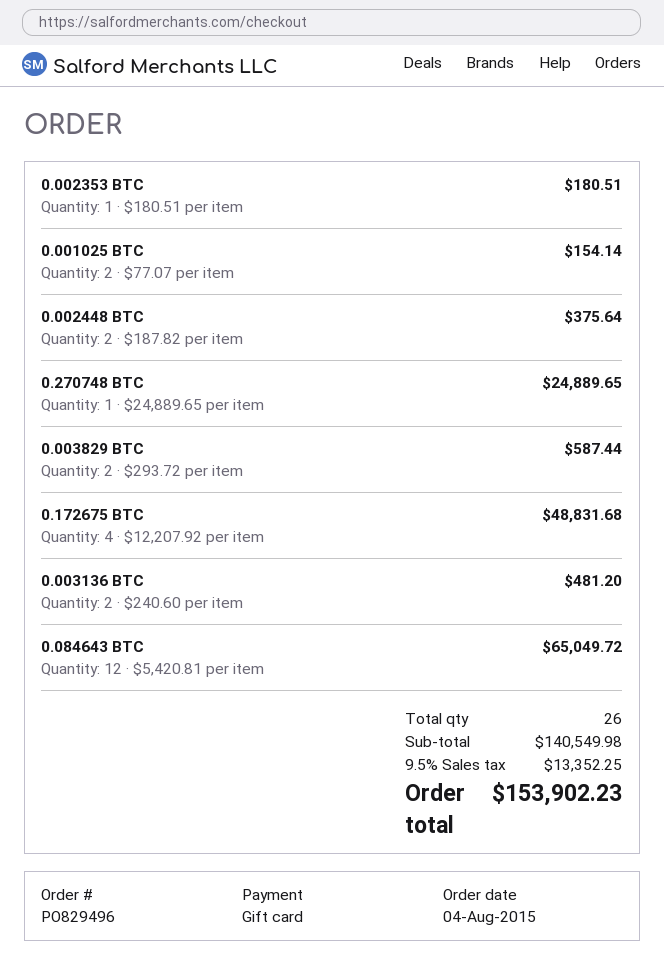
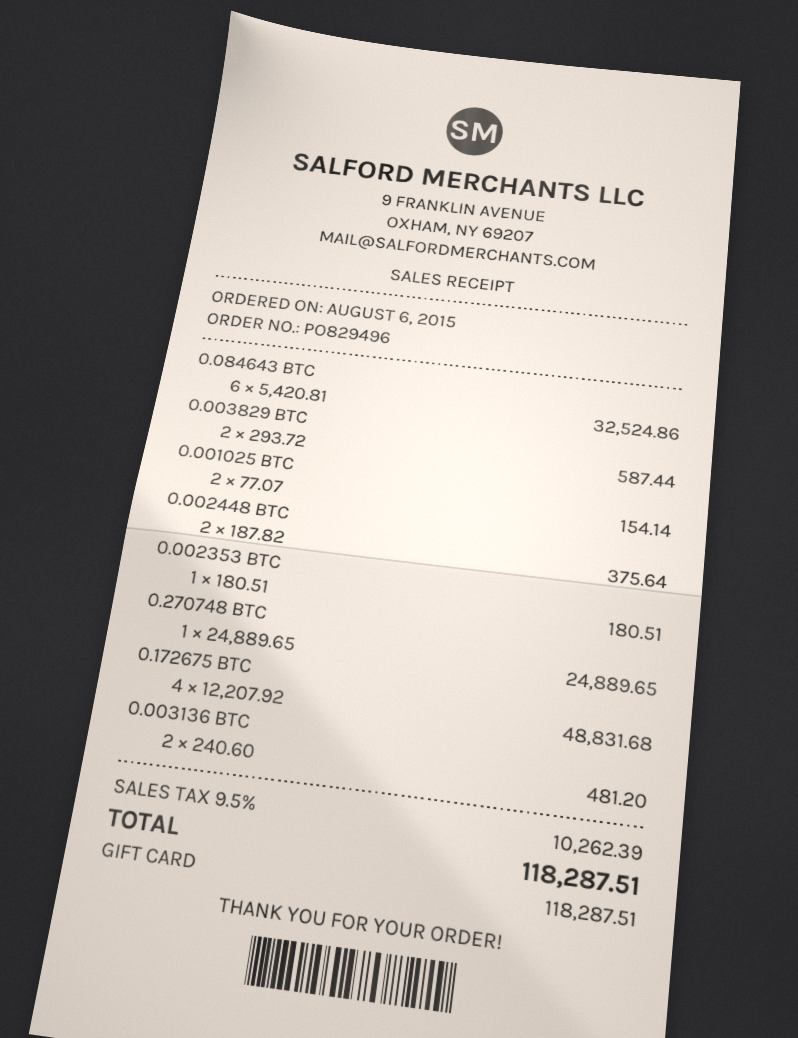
order date: 2015-08-04 -> 2015-08-06
0.084643 BTC: 12 x 5420.81 = 65049.72 -> 6 x 5420.81 = 32524.86
tax: 9.5% = 13352.25 -> 9.5% = 10262.39
total: 153902.23 -> 118287.51

